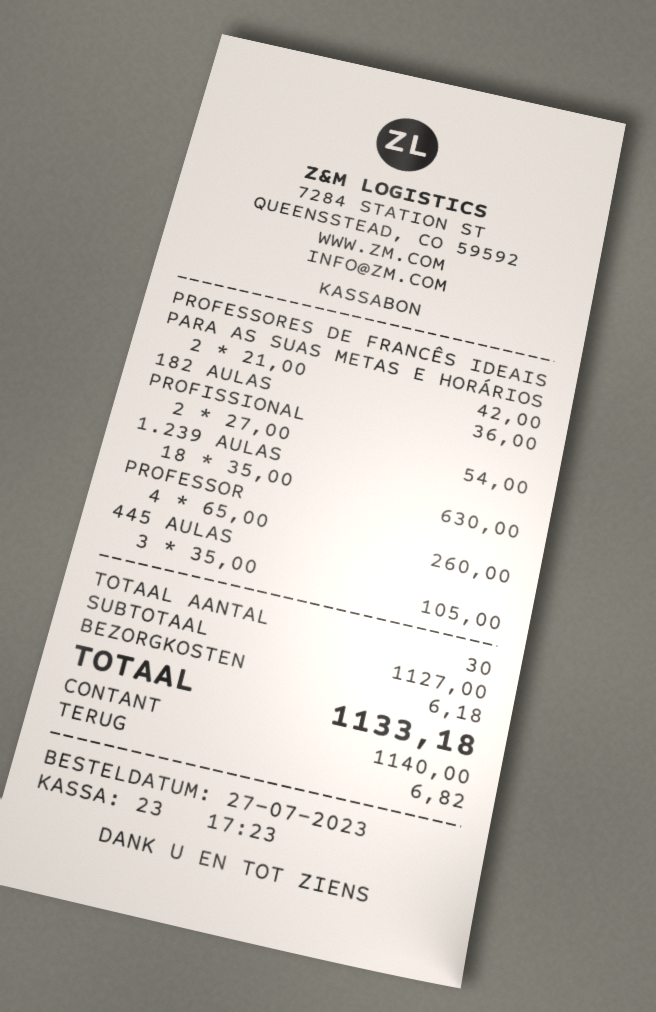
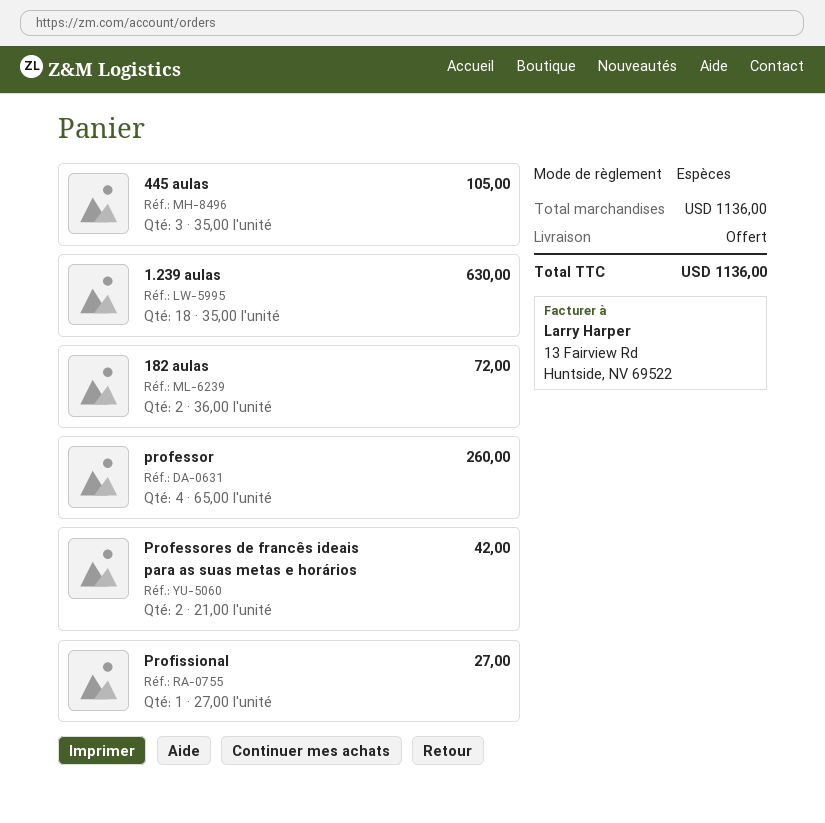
182 AULAS: 1 x 36.00 = 36.00 -> 2 x 36.00 = 72.00
PROFISSIONAL: 2 x 27.00 = 54.00 -> 1 x 27.00 = 27.00
subtotal: 1127.00 -> 1136.00
shipping: 6.18 -> 0.00
total: 1133.18 -> 1136.00

